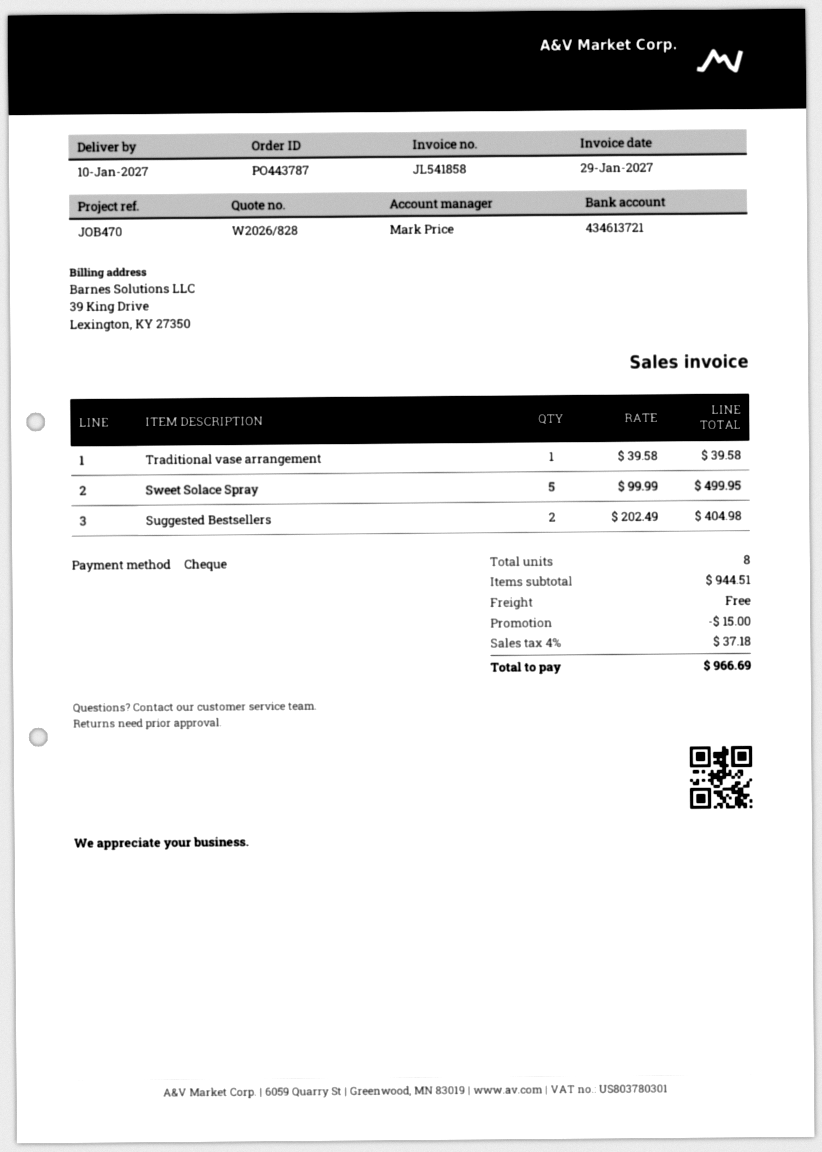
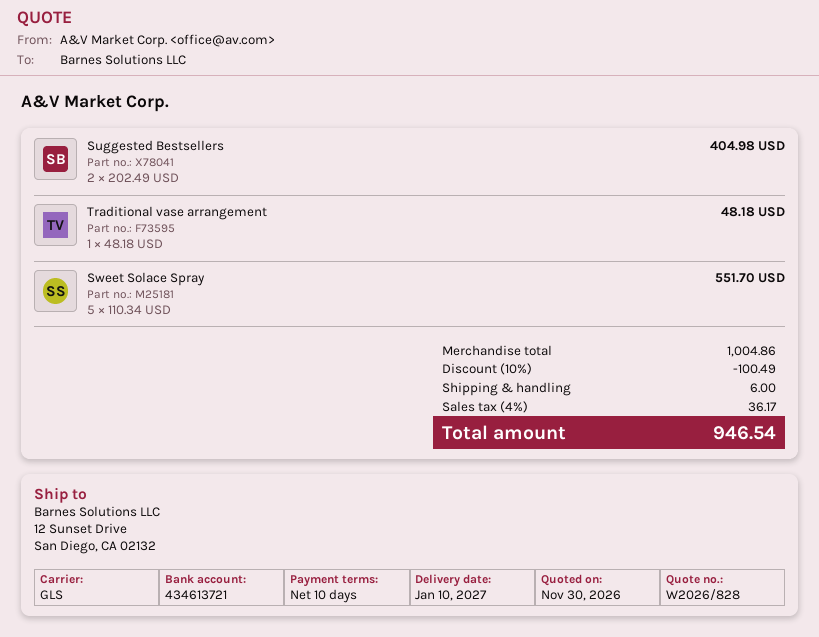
Traditional vase arrangement: 1 x 39.58 = 39.58 -> 1 x 48.18 = 48.18
Sweet Solace Spray: 5 x 99.99 = 499.95 -> 5 x 110.34 = 551.70
subtotal: 944.51 -> 1004.86
discount: 15.00 -> 100.49
shipping: 0.00 -> 6.00
tax: 4% = 37.18 -> 4% = 36.17
total: 966.69 -> 946.54

